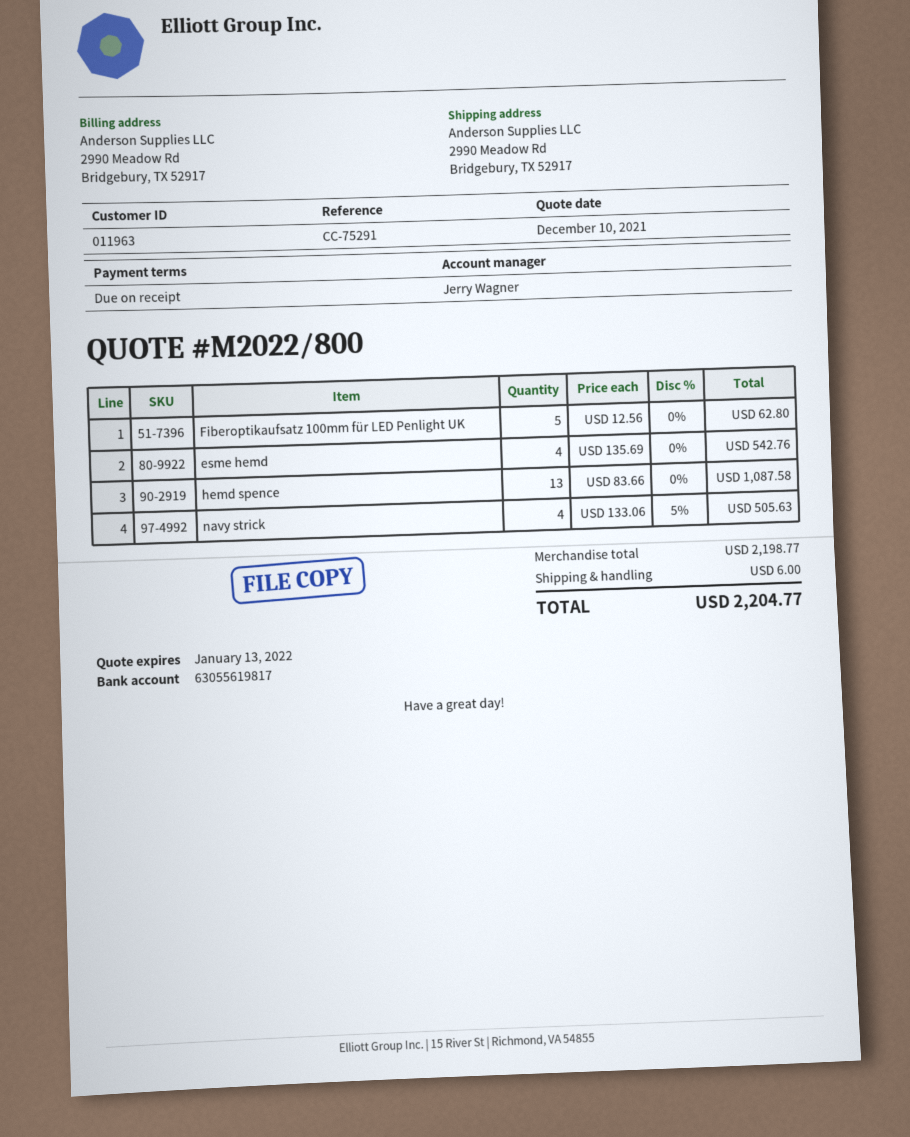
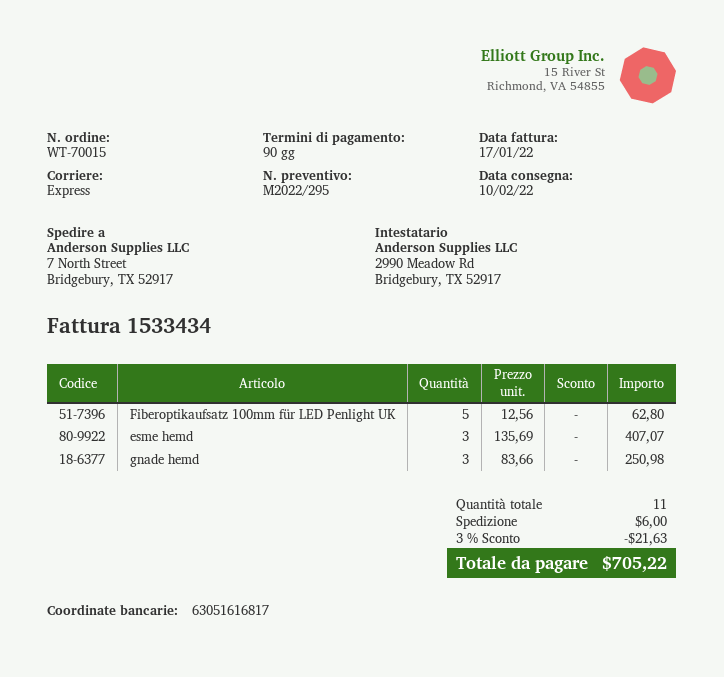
quote number: M2022/800 -> M2022/295
payment terms: on receipt -> 90 days
bank account: 63055619817 -> 63051616817
ship to: 2990 Meadow Rd, Bridgebury, TX 52917 -> 7 North Street, Bridgebury, TX 52917
esme hemd: 4 x 135.69 = 542.76 -> 3 x 135.69 = 407.07
hemd spence: 13 x 83.66 = 1087.58 -> none
navy strick: 4 x 133.06 - 5% = 505.63 -> none
gnade hemd: none -> 3 x 83.66 = 250.98
discount: none -> 3% = 21.63
total: 2204.77 -> 705.22

